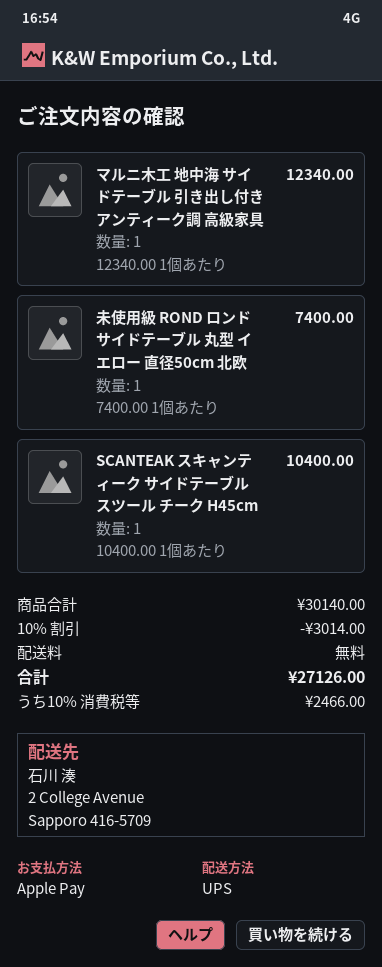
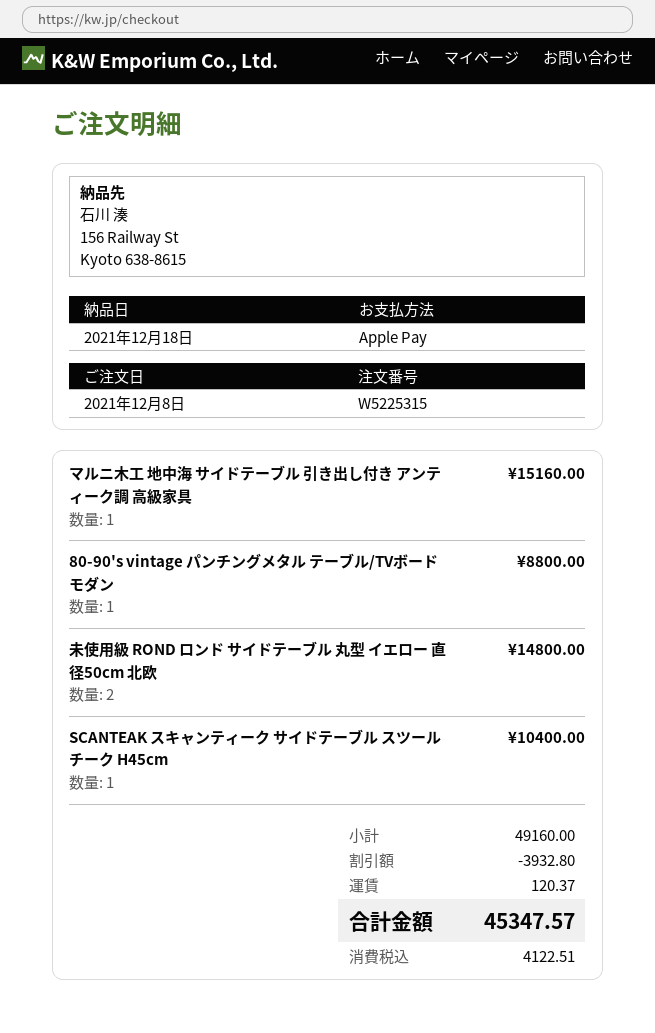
ship to: 2 College Avenue, Sapporo 416-5709 -> 156 Railway St, Kyoto 638-8615
マルニ木工 地中海 サイドテーブル 引き出し付き アンティーク調 高級家具: 1 for 12340.00 -> 1 for 15160.00
未使用級 ROND ロンド サイドテーブル 丸型 イエロー 直径50cm 北欧: 1 for 7400.00 -> 2 for 14800.00
80-90's vintage パンチングメタル テーブル/TVボード モダン: none -> 1 for 8800.00
subtotal: 30140.00 -> 49160.00
discount: 3014.00 -> 3932.80
shipping: 0.00 -> 120.37
tax: 2466.00 -> 4122.51
total: 27126.00 -> 45347.57

